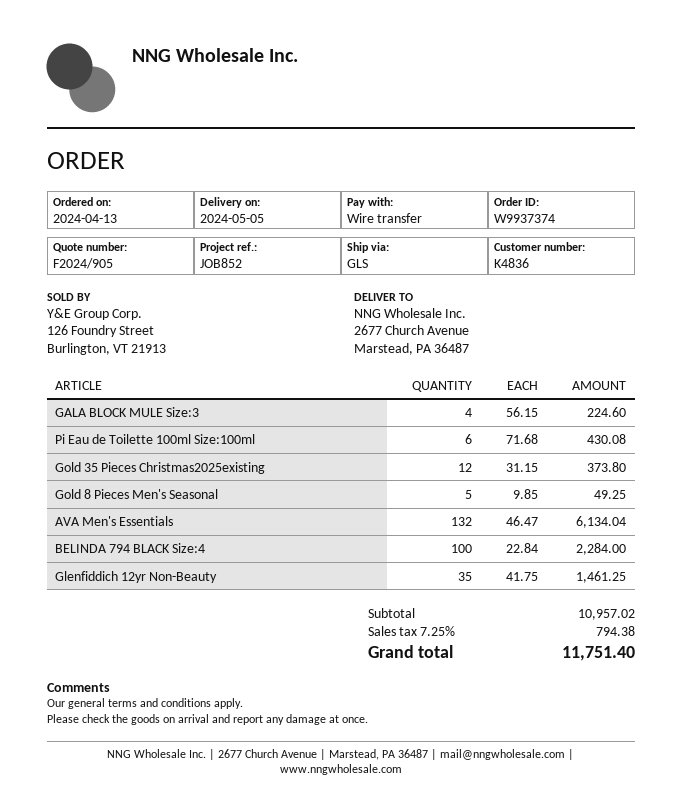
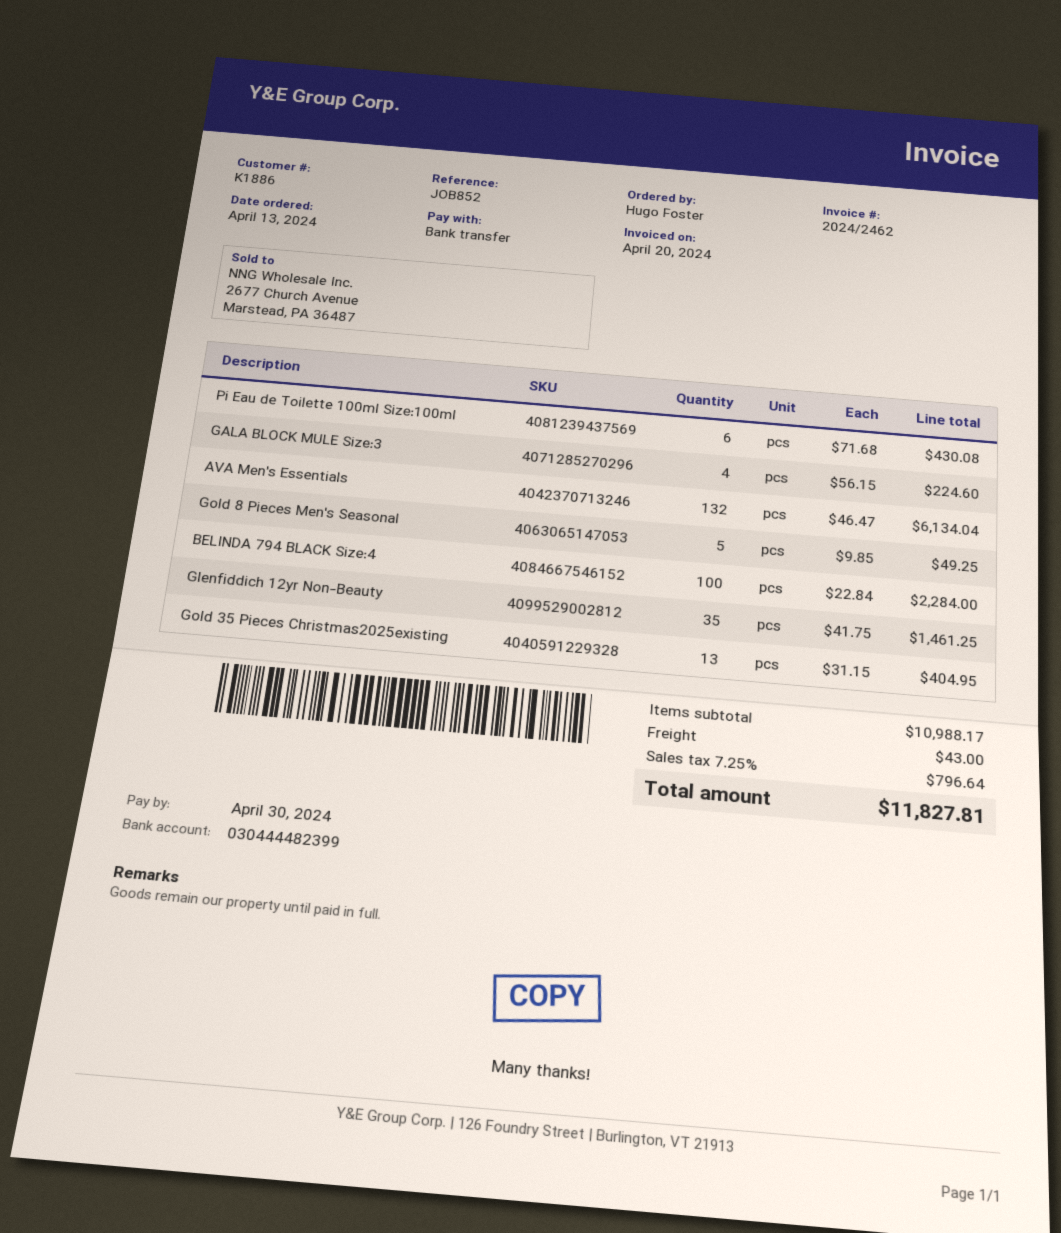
customer number: K4836 -> K1886
Gold 35 Pieces Christmas2025existing: 12 x 31.15 = 373.80 -> 13 x 31.15 = 404.95
subtotal: 10957.02 -> 10988.17
shipping: none -> 43.00
tax: 7.25% = 794.38 -> 7.25% = 796.64
total: 11751.40 -> 11827.81

